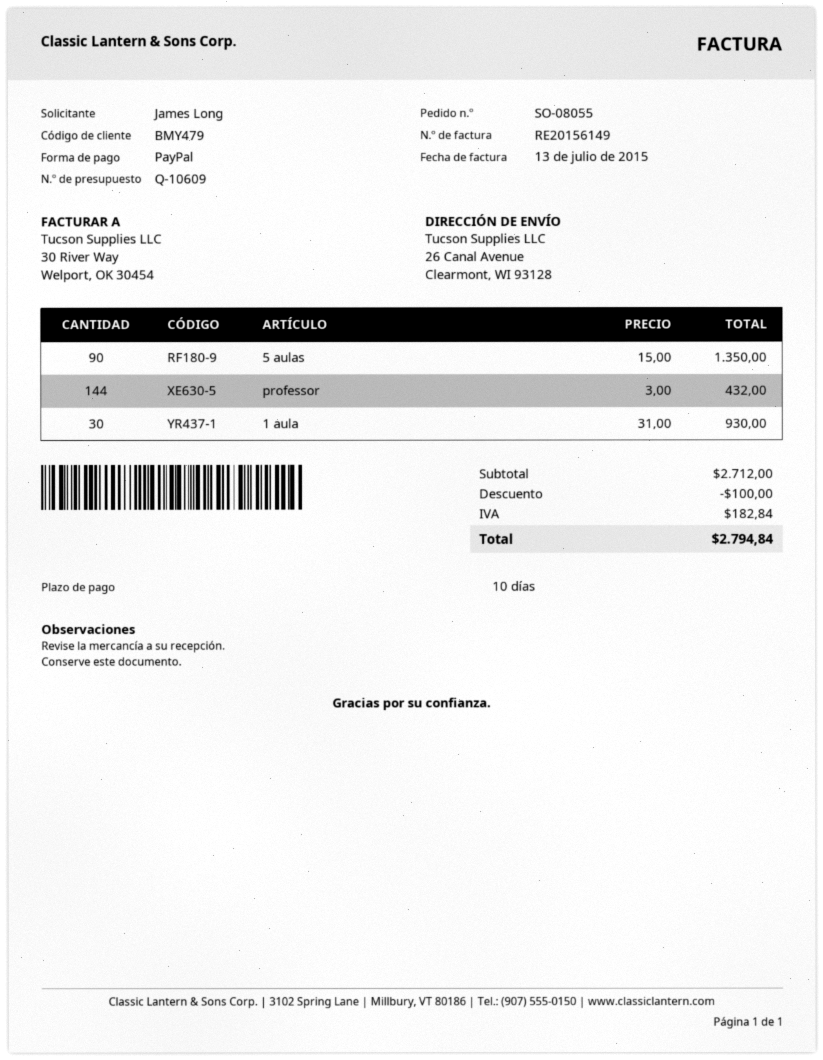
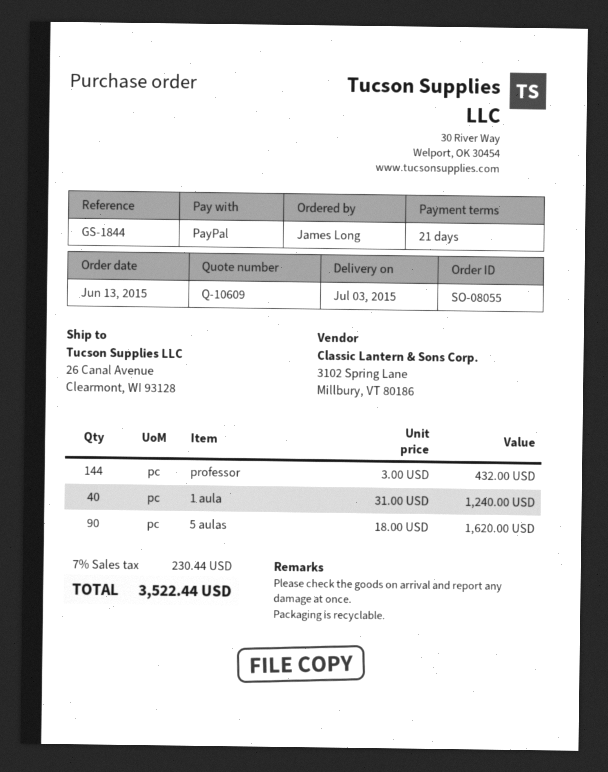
payment terms: 10 days -> 21 days
5 aulas: 90 x 15.00 = 1350.00 -> 90 x 18.00 = 1620.00
1 aula: 30 x 31.00 = 930.00 -> 40 x 31.00 = 1240.00
discount: 100.00 -> none
tax: 182.84 -> 230.44
total: 2794.84 -> 3522.44

